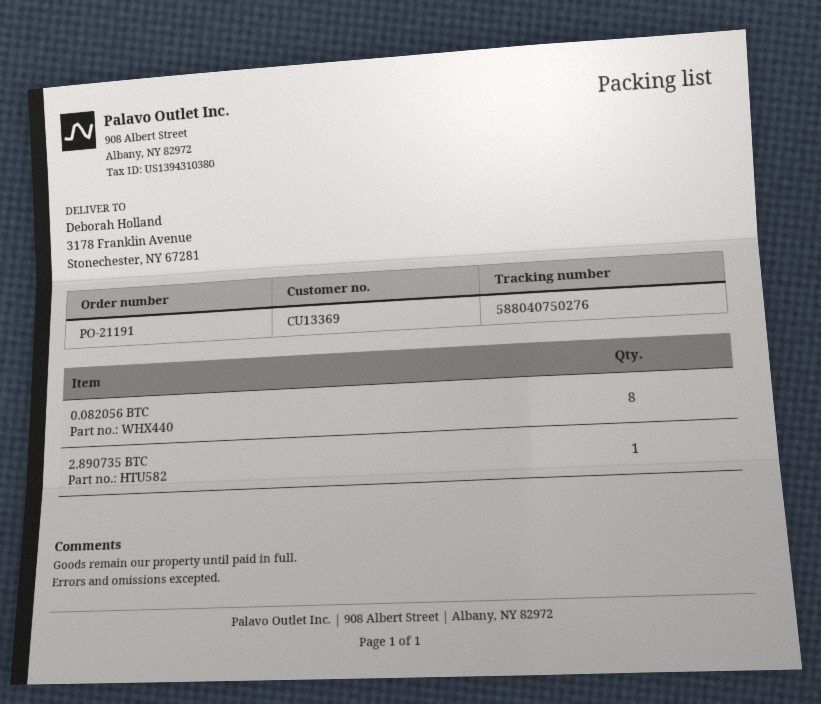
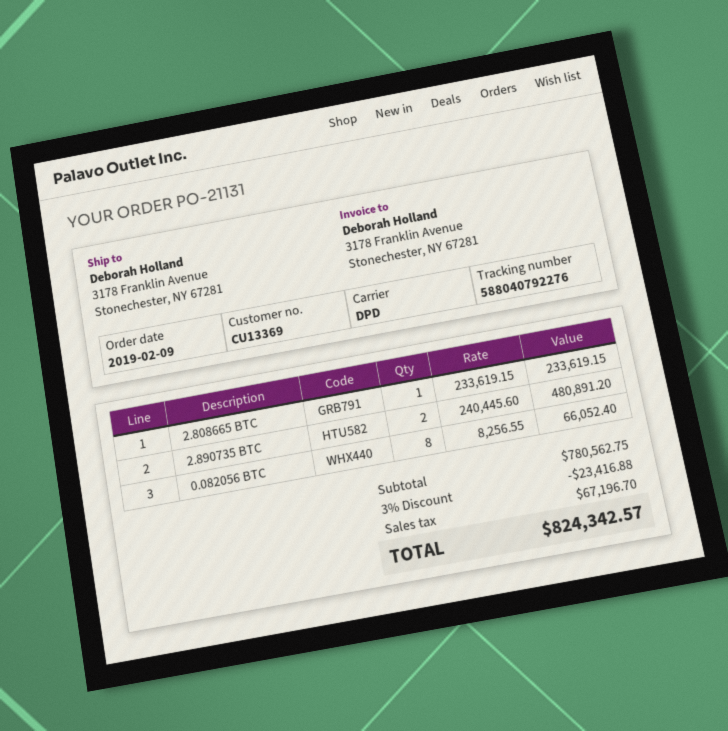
order number: PO-21191 -> PO-21131
tracking number: 588040750276 -> 588040792276
2.890735 BTC: 1 -> 2
2.808665 BTC: none -> 1

